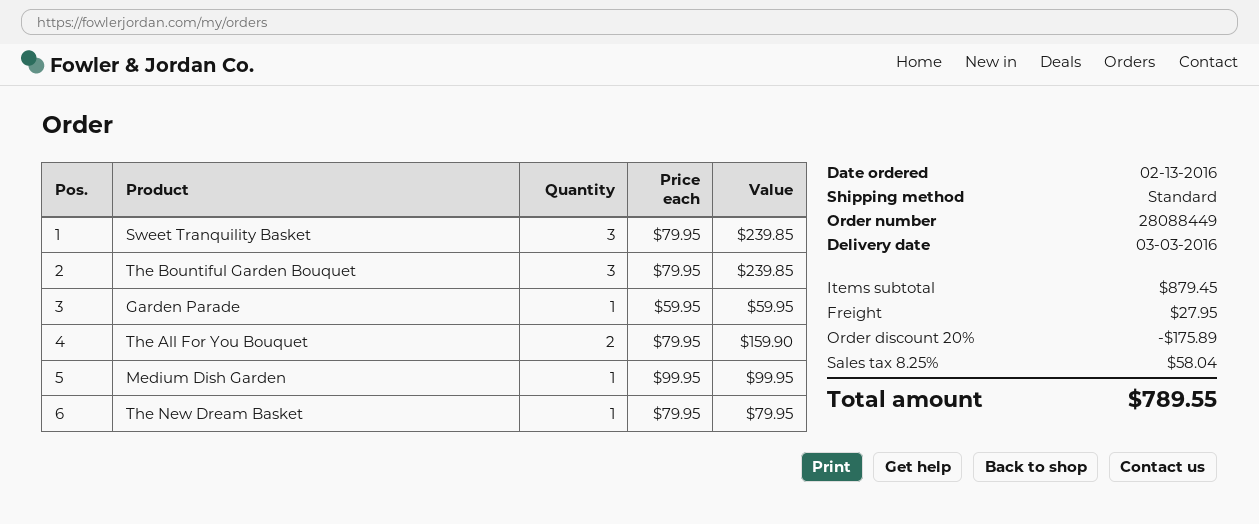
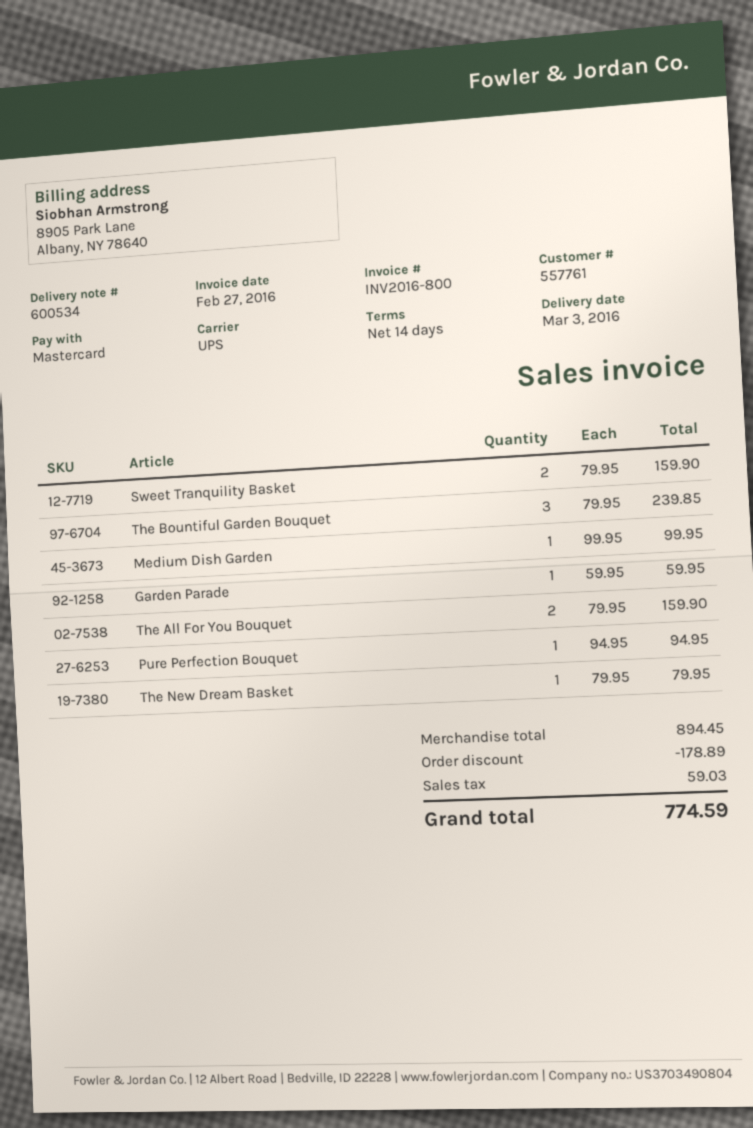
shipping method: standard -> UPS
Sweet Tranquility Basket: 3 x 79.95 = 239.85 -> 2 x 79.95 = 159.90
Pure Perfection Bouquet: none -> 1 x 94.95 = 94.95
subtotal: 879.45 -> 894.45
discount: 175.89 -> 178.89
shipping: 27.95 -> none
tax: 58.04 -> 59.03
total: 789.55 -> 774.59

